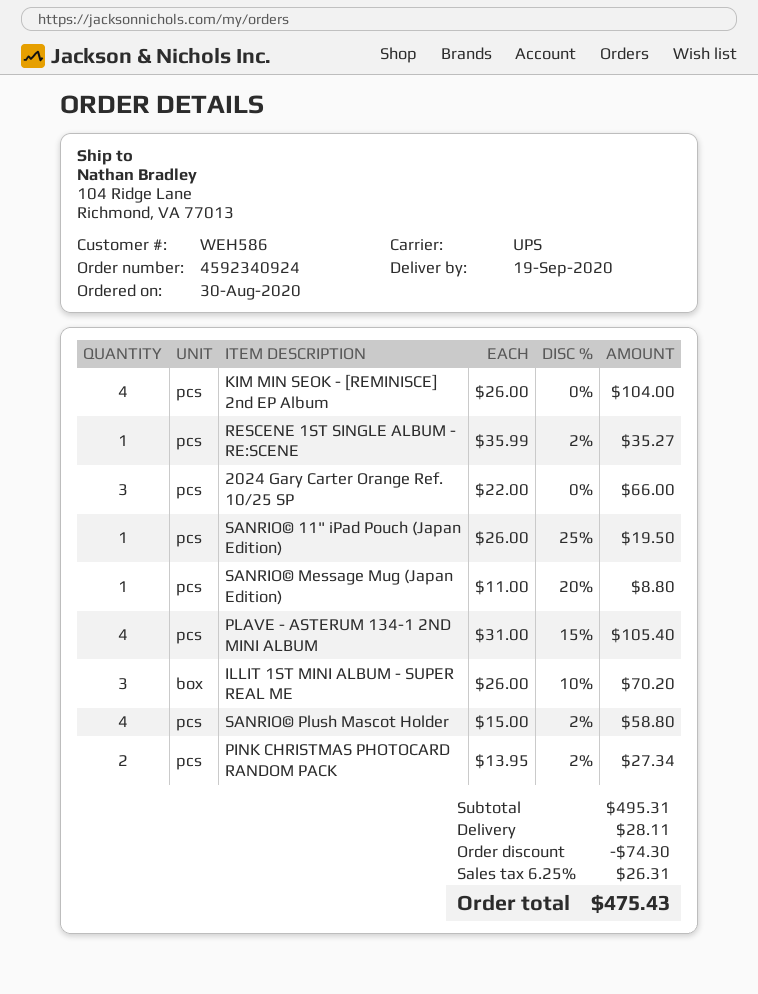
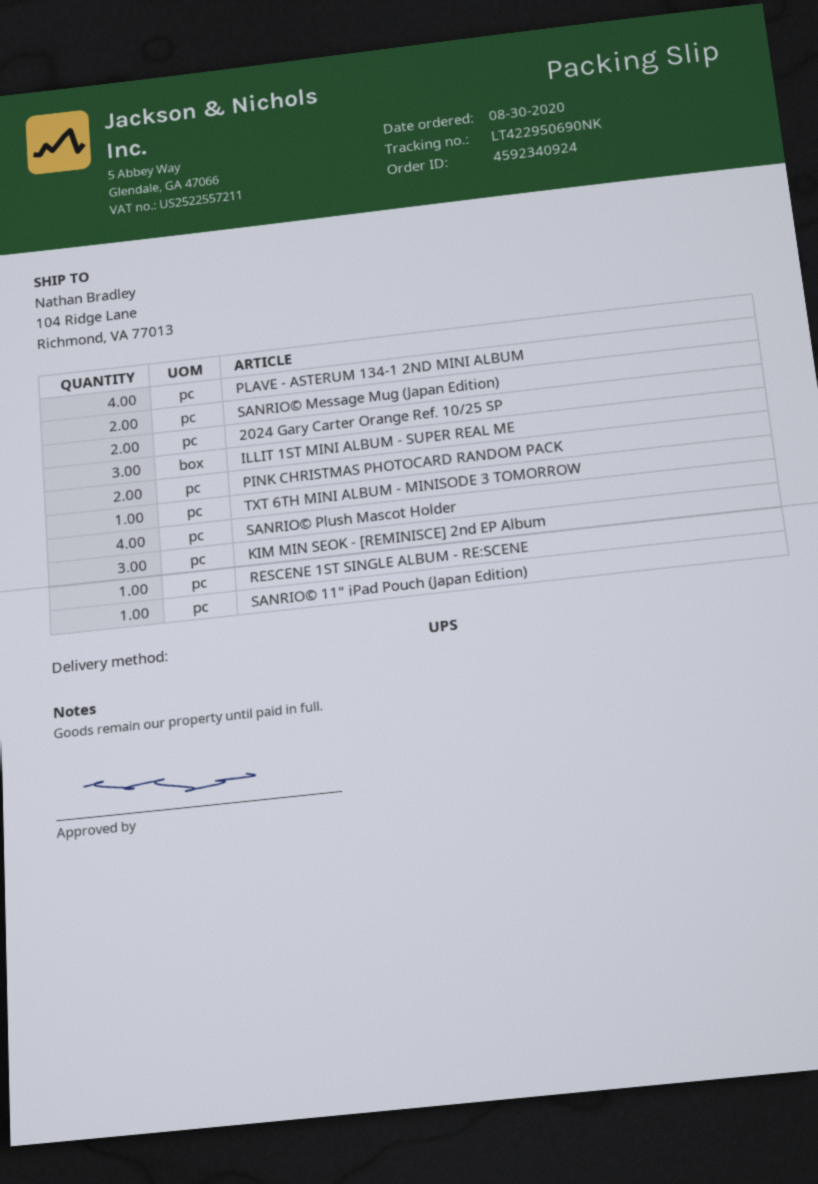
KIM MIN SEOK - [REMINISCE] 2nd EP Album: 4 -> 3
2024 Gary Carter Orange Ref. 10/25 SP: 3 -> 2
SANRIO© Message Mug (Japan Edition): 1 -> 2
TXT 6TH MINI ALBUM - MINISODE 3 TOMORROW: none -> 1

